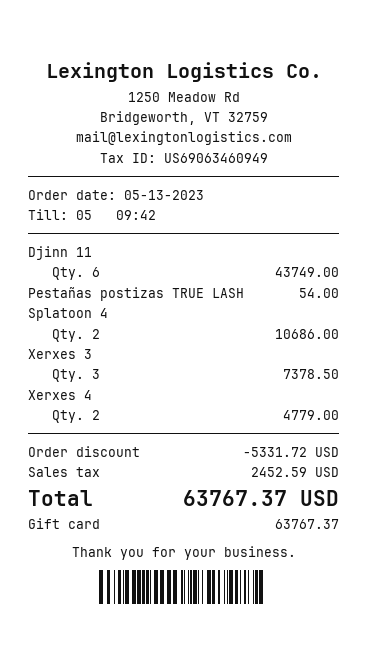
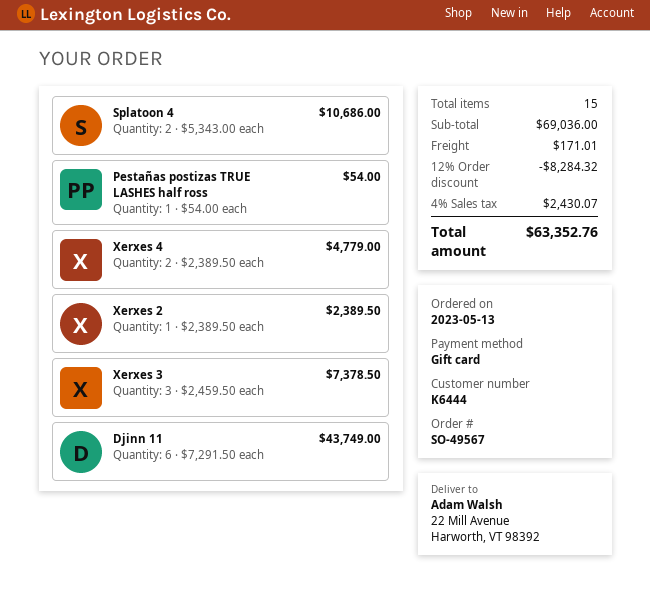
Xerxes 2: none -> 1 for 2389.50
discount: 5331.72 -> 8284.32
shipping: none -> 171.01
tax: 2452.59 -> 2430.07
total: 63767.37 -> 63352.76

